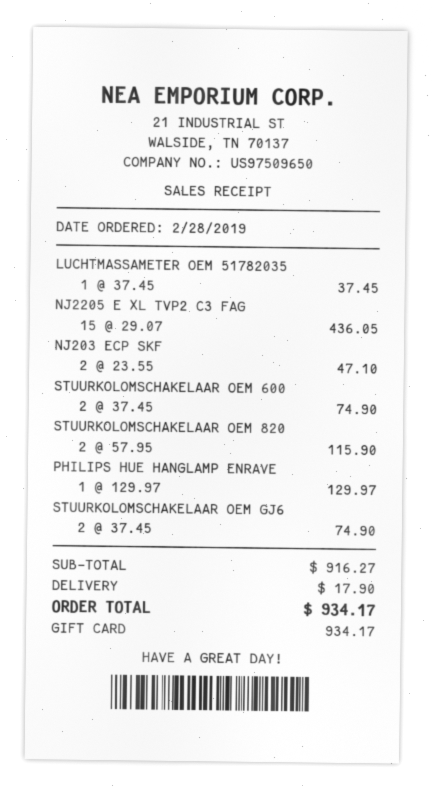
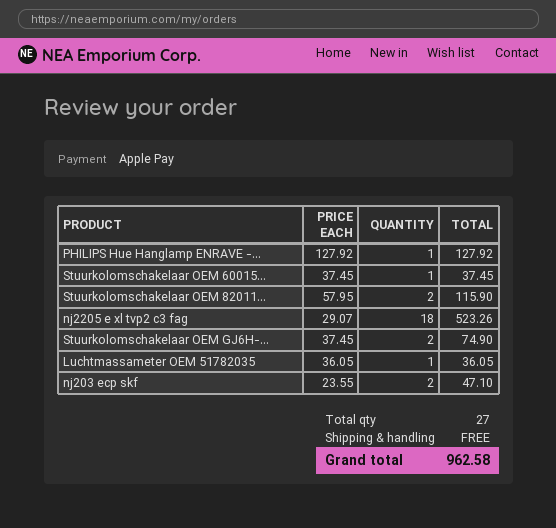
payment method: gift card -> Apple Pay
LUCHTMASSAMETER OEM 51782035: 1 x 37.45 = 37.45 -> 1 x 36.05 = 36.05
NJ2205 E XL TVP2 C3 FAG: 15 x 29.07 = 436.05 -> 18 x 29.07 = 523.26
STUURKOLOMSCHAKELAAR OEM 600: 2 x 37.45 = 74.90 -> 1 x 37.45 = 37.45
PHILIPS HUE HANGLAMP ENRAVE: 1 x 129.97 = 129.97 -> 1 x 127.92 = 127.92
shipping: 17.90 -> 0.00
total: 934.17 -> 962.58

